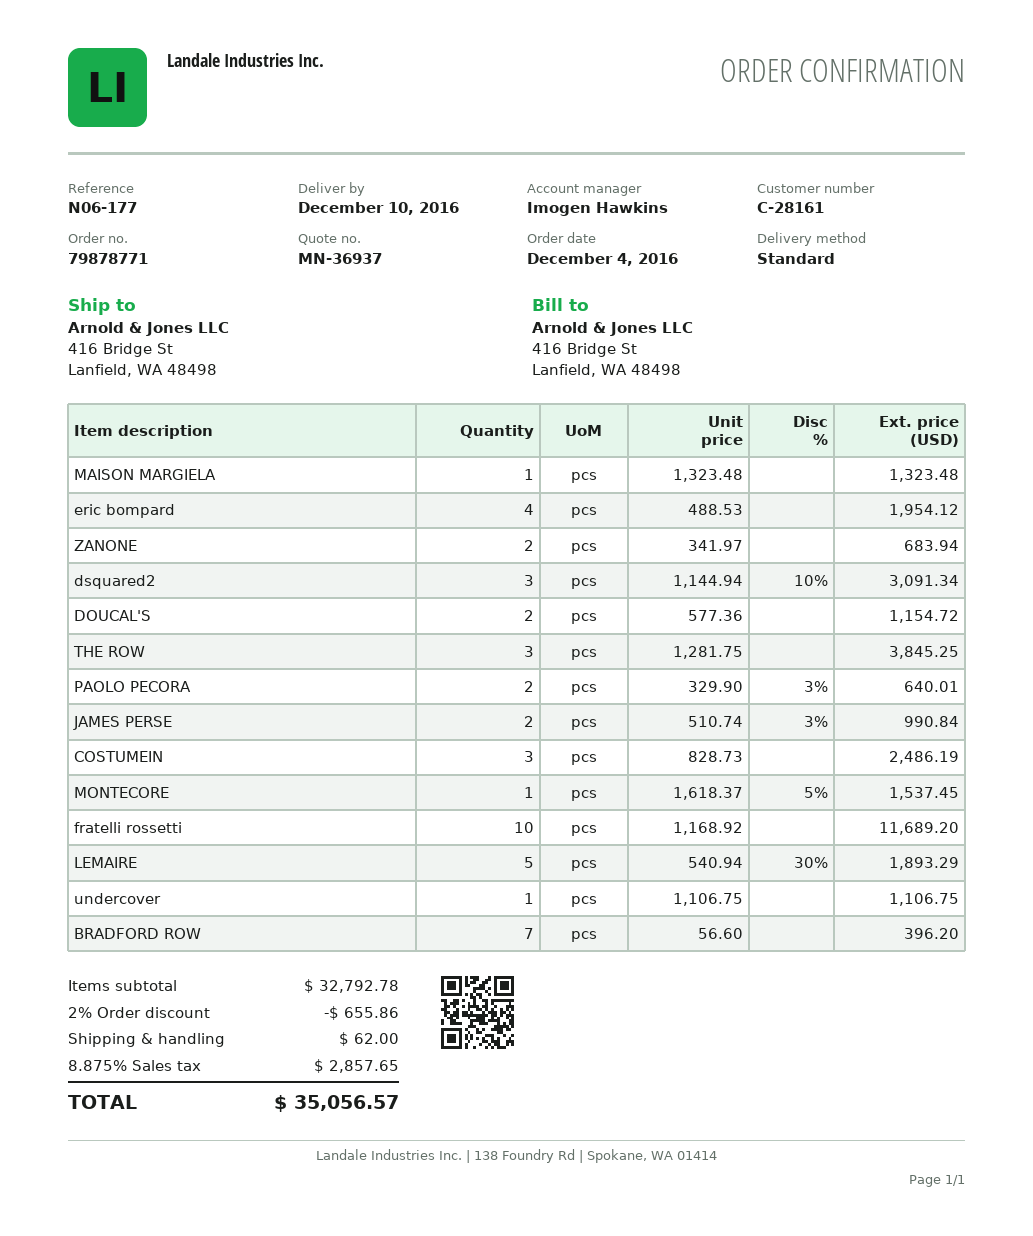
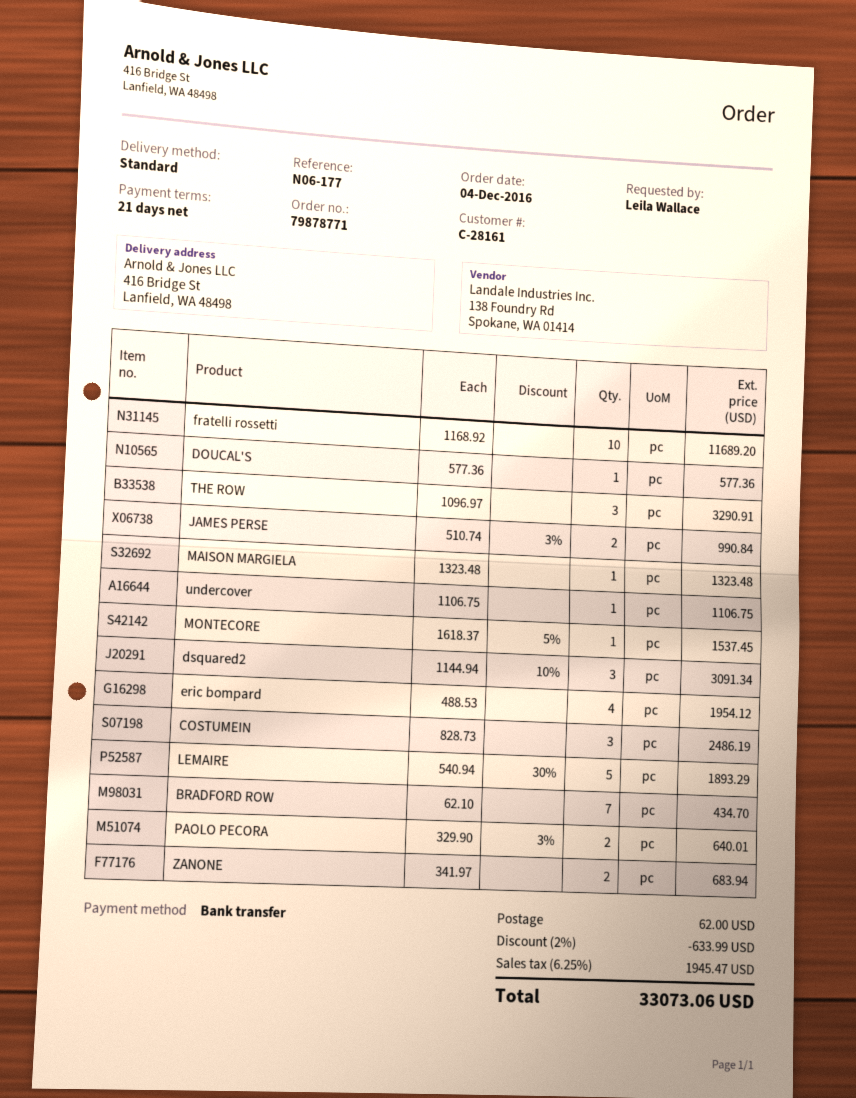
DOUCAL'S: 2 x 577.36 = 1154.72 -> 1 x 577.36 = 577.36
THE ROW: 3 x 1281.75 = 3845.25 -> 3 x 1096.97 = 3290.91
BRADFORD ROW: 7 x 56.60 = 396.20 -> 7 x 62.10 = 434.70
discount: 2% = 655.86 -> 2% = 633.99
tax: 8.875% = 2857.65 -> 6.25% = 1945.47
total: 35056.57 -> 33073.06

